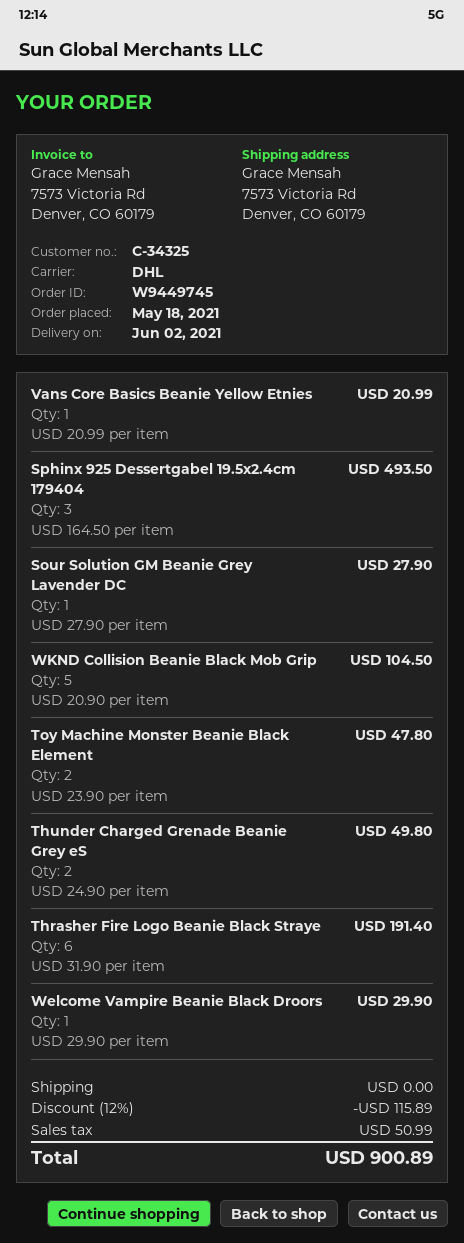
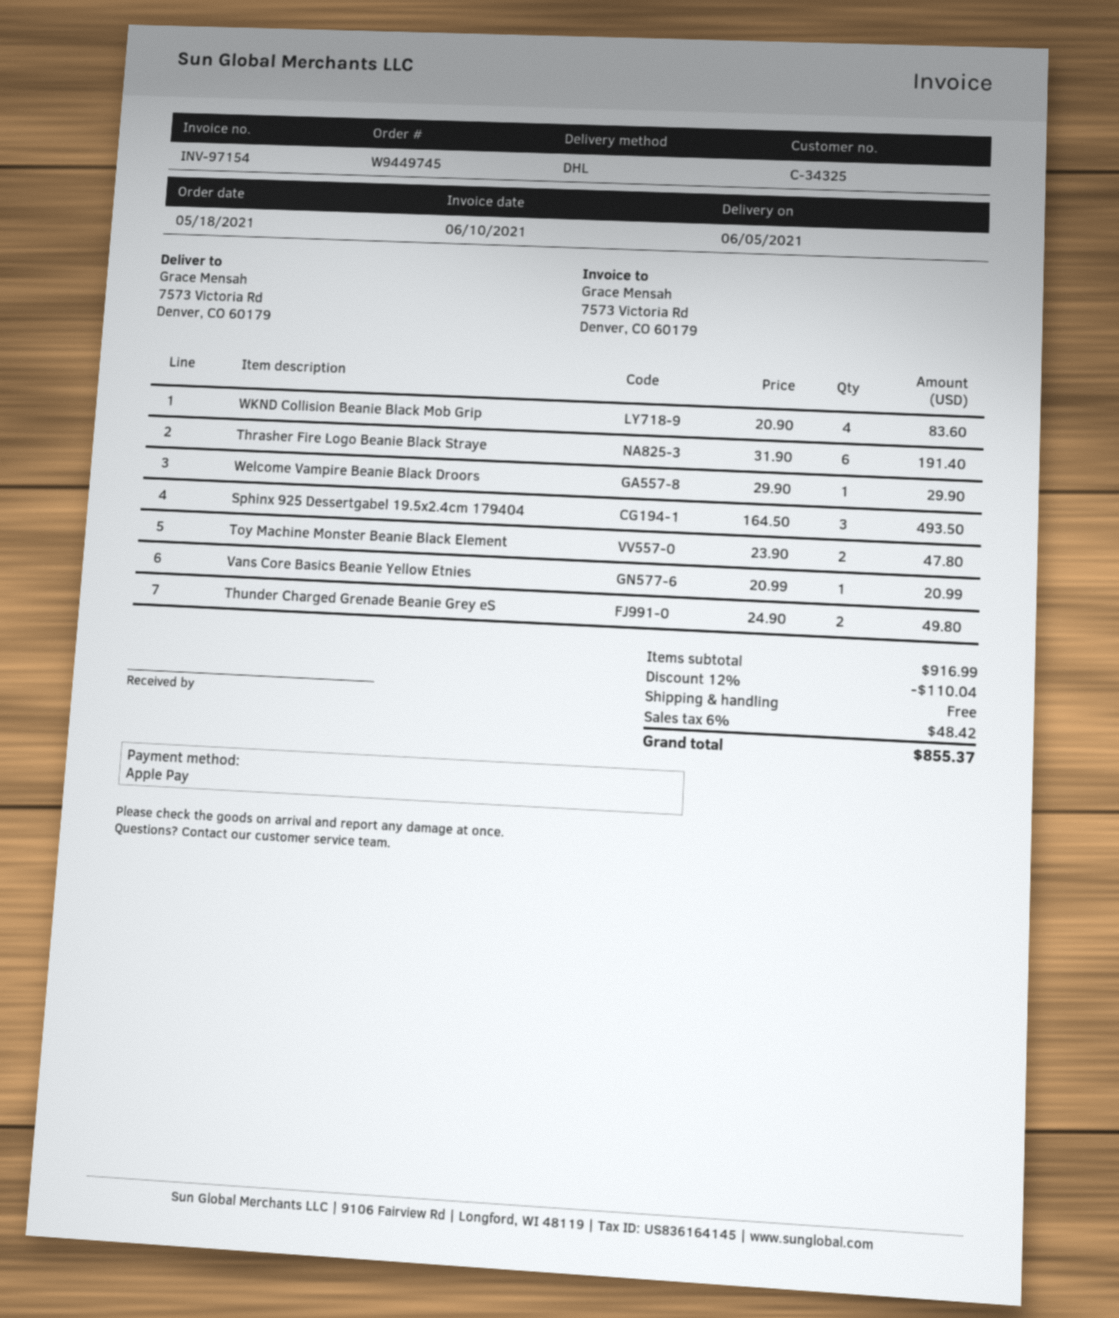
delivery date: 2021-06-02 -> 2021-06-05
Sour Solution GM Beanie Grey Lavender DC: 1 x 27.90 = 27.90 -> none
WKND Collision Beanie Black Mob Grip: 5 x 20.90 = 104.50 -> 4 x 20.90 = 83.60
discount: 12% = 115.89 -> 12% = 110.04
tax: 50.99 -> 48.42
total: 900.89 -> 855.37

